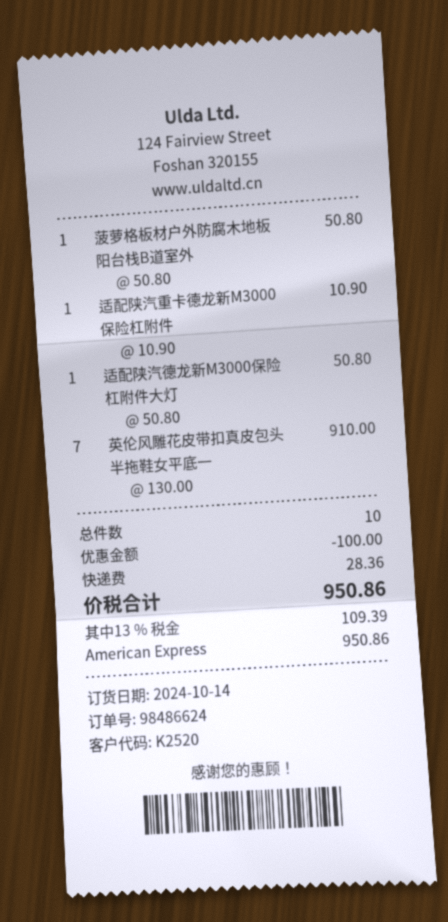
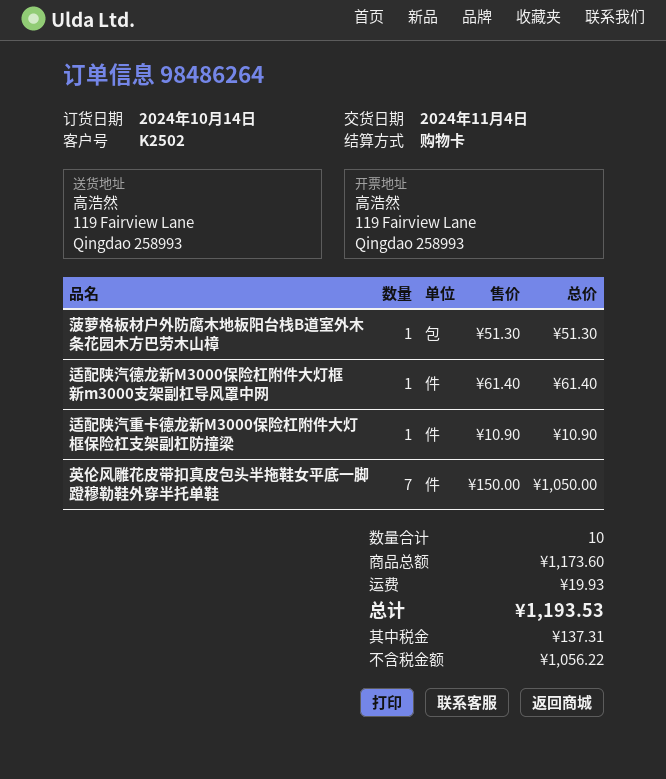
order number: 98486624 -> 98486264
customer number: K2520 -> K2502
payment method: American Express -> gift card
菠萝格板材户外防腐木地板阳台栈B道室外: 1 x 50.80 = 50.80 -> 1 x 51.30 = 51.30
适配陕汽德龙新M3000保险杠附件大灯: 1 x 50.80 = 50.80 -> 1 x 61.40 = 61.40
英伦风雕花皮带扣真皮包头半拖鞋女平底一: 7 x 130.00 = 910.00 -> 7 x 150.00 = 1050.00
discount: 100.00 -> none
shipping: 28.36 -> 19.93
tax: 109.39 -> 137.31
total: 950.86 -> 1193.53

